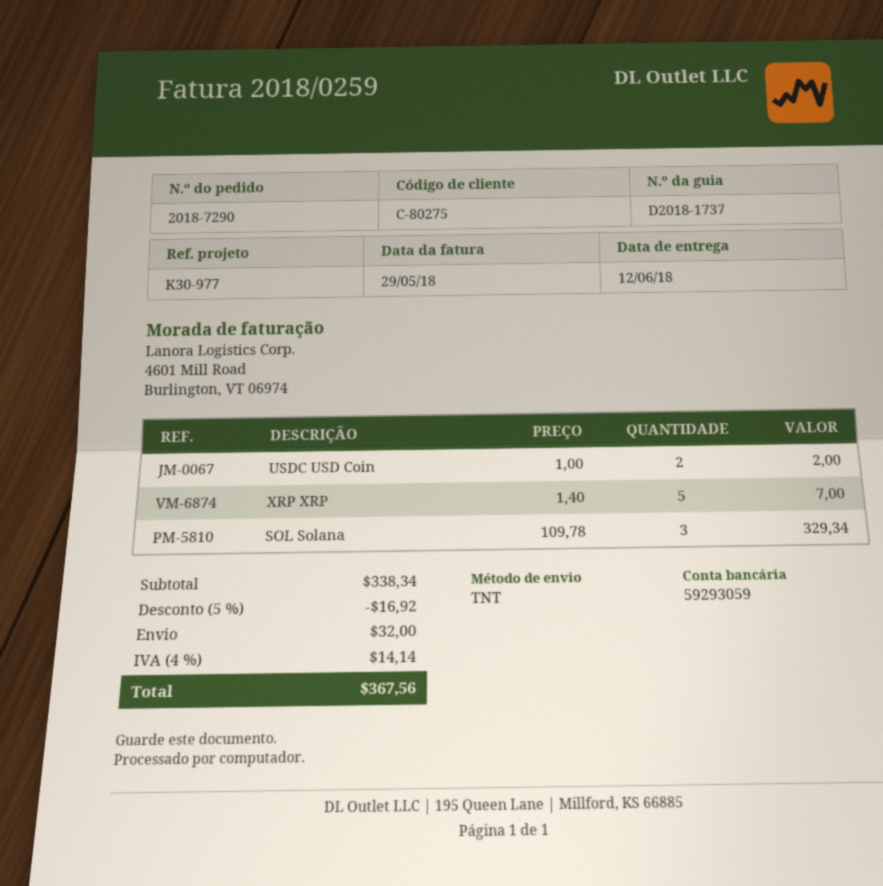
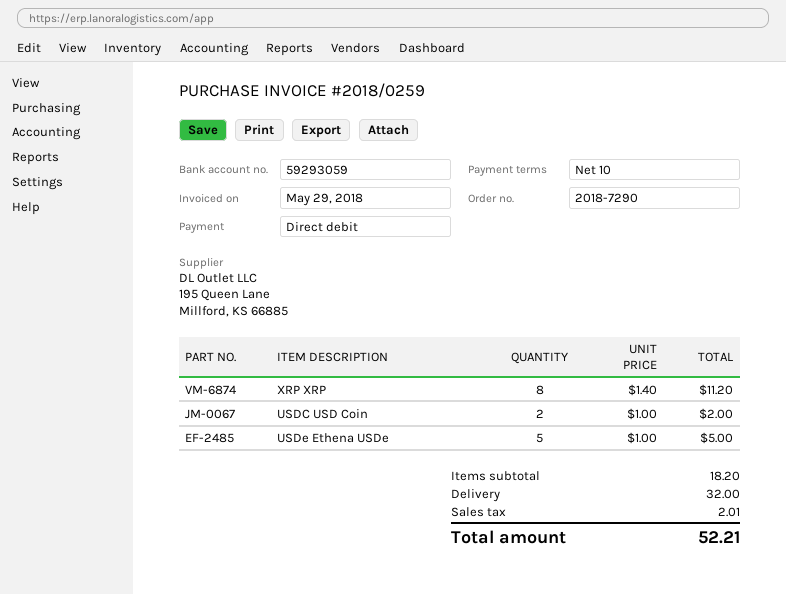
XRP XRP: 5 x 1.40 = 7.00 -> 8 x 1.40 = 11.20
SOL Solana: 3 x 109.78 = 329.34 -> none
USDe Ethena USDe: none -> 5 x 1.00 = 5.00
subtotal: 338.34 -> 18.20
discount: 5% = 16.92 -> none
tax: 14.14 -> 2.01
total: 367.56 -> 52.21

